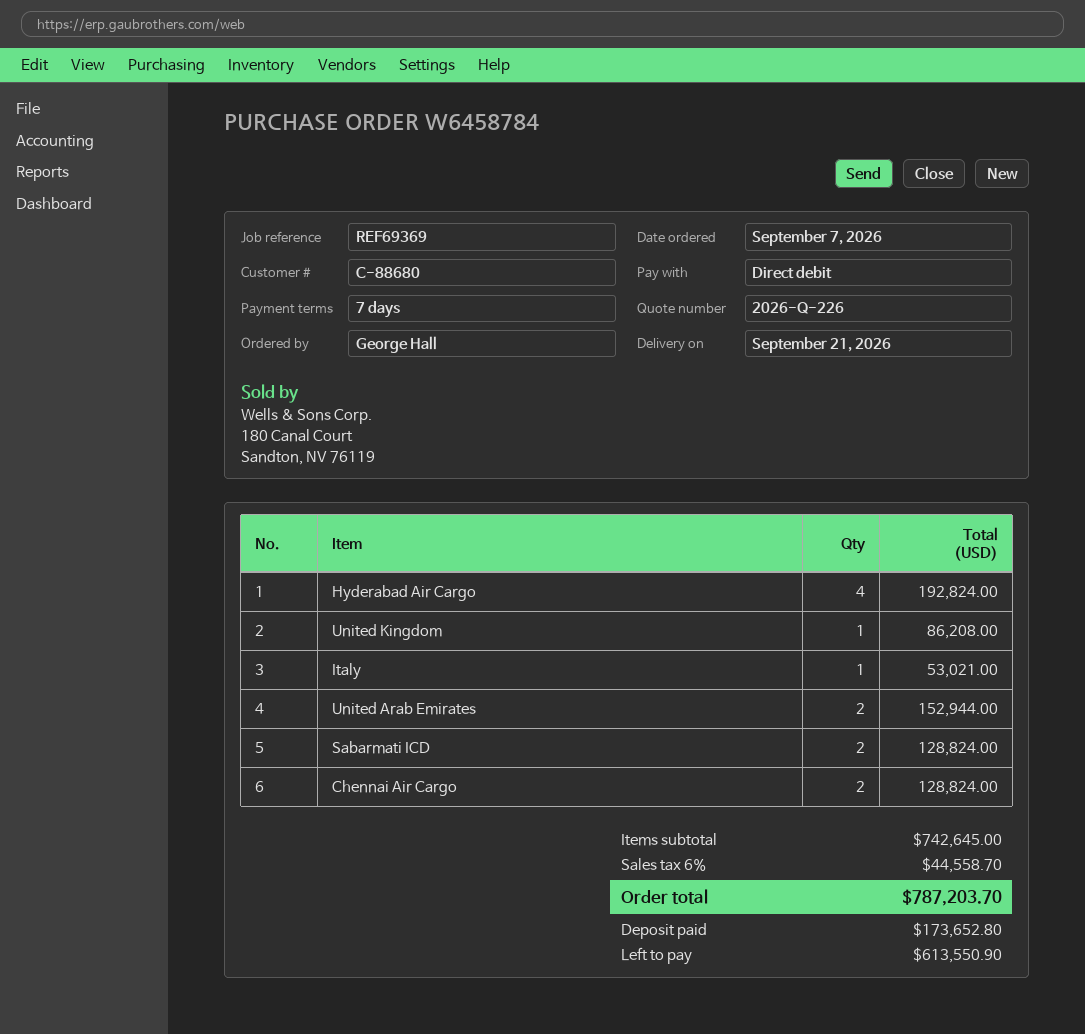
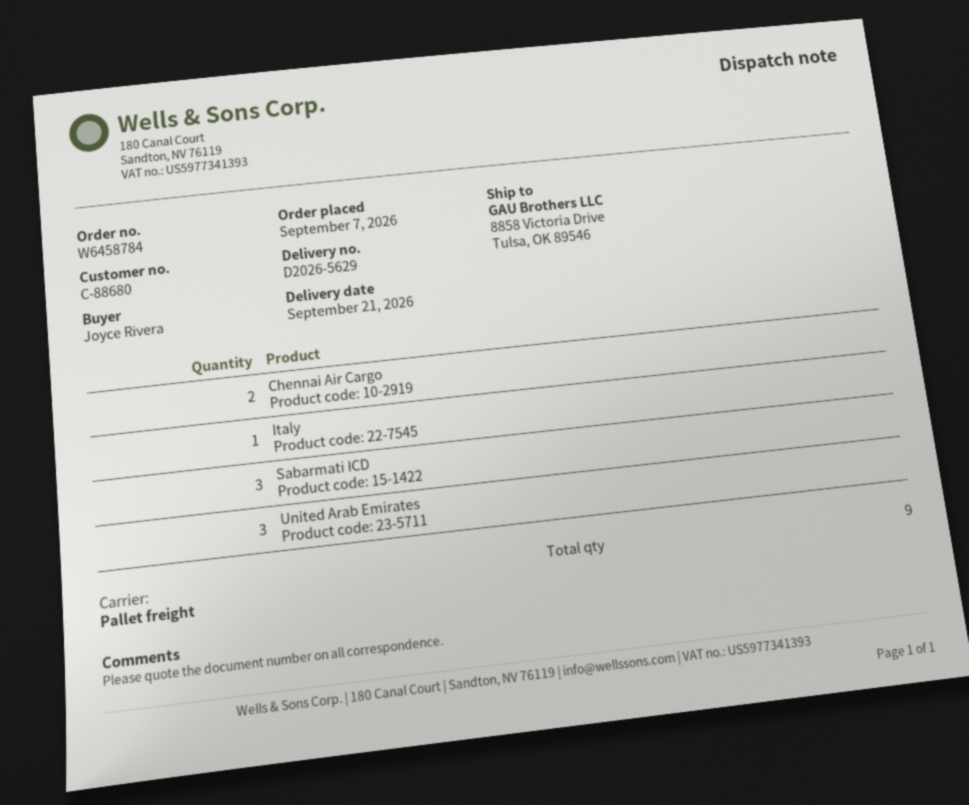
ordered by: George Hall -> Joyce Rivera
Hyderabad Air Cargo: 4 -> none
United Kingdom: 1 -> none
United Arab Emirates: 2 -> 3
Sabarmati ICD: 2 -> 3

